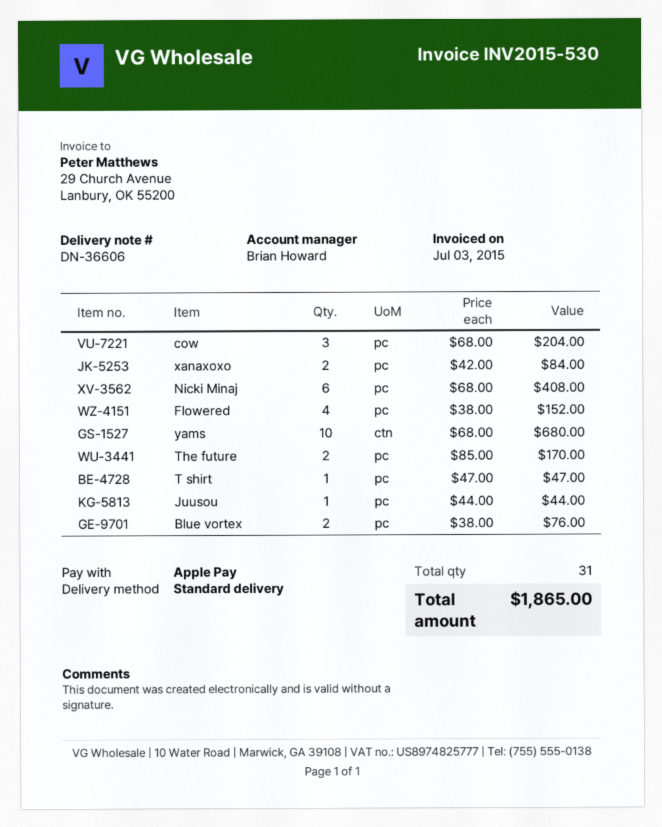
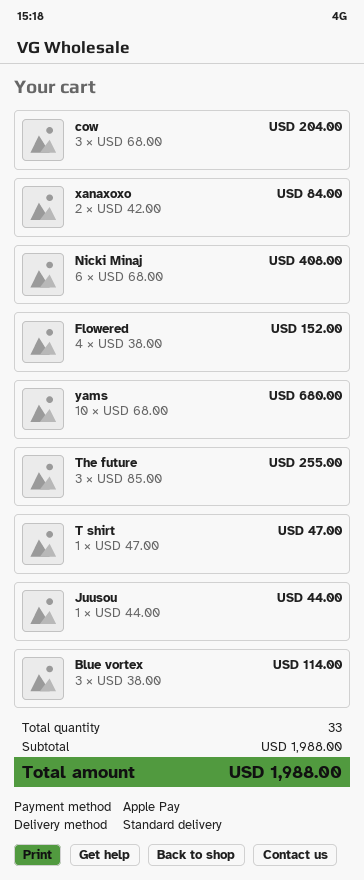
The future: 2 x 85.00 = 170.00 -> 3 x 85.00 = 255.00
Blue vortex: 2 x 38.00 = 76.00 -> 3 x 38.00 = 114.00
total quantity: 31 -> 33
total: 1865.00 -> 1988.00

